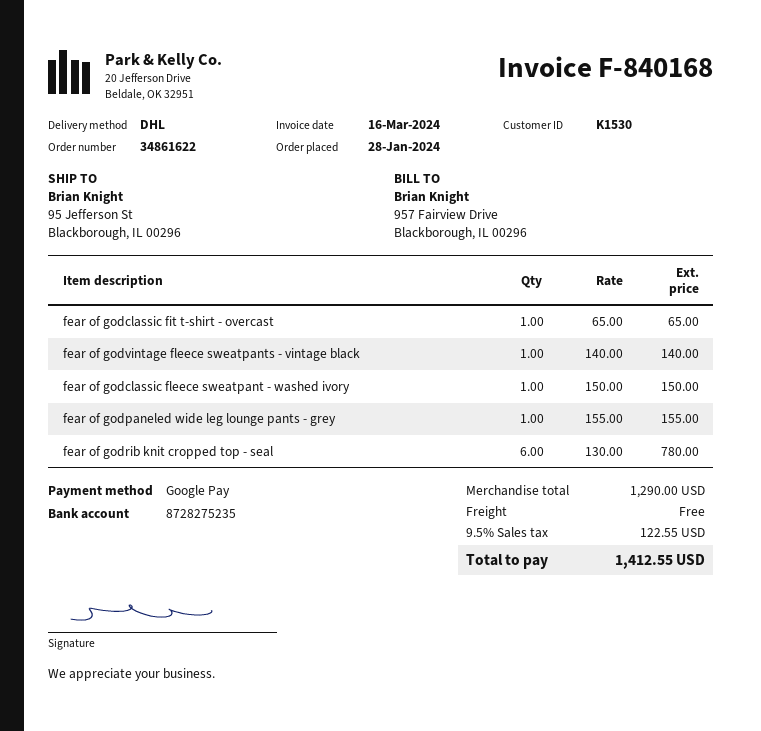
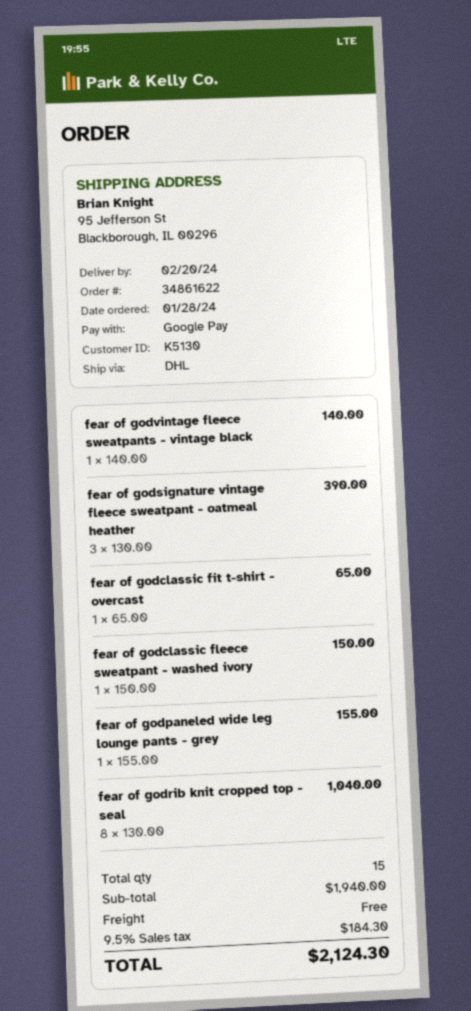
customer number: K1530 -> K5130
fear of godrib knit cropped top - seal: 6 x 130.00 = 780.00 -> 8 x 130.00 = 1040.00
fear of godsignature vintage fleece sweatpant - oatmeal heather: none -> 3 x 130.00 = 390.00
subtotal: 1290.00 -> 1940.00
tax: 9.5% = 122.55 -> 9.5% = 184.30
total: 1412.55 -> 2124.30

